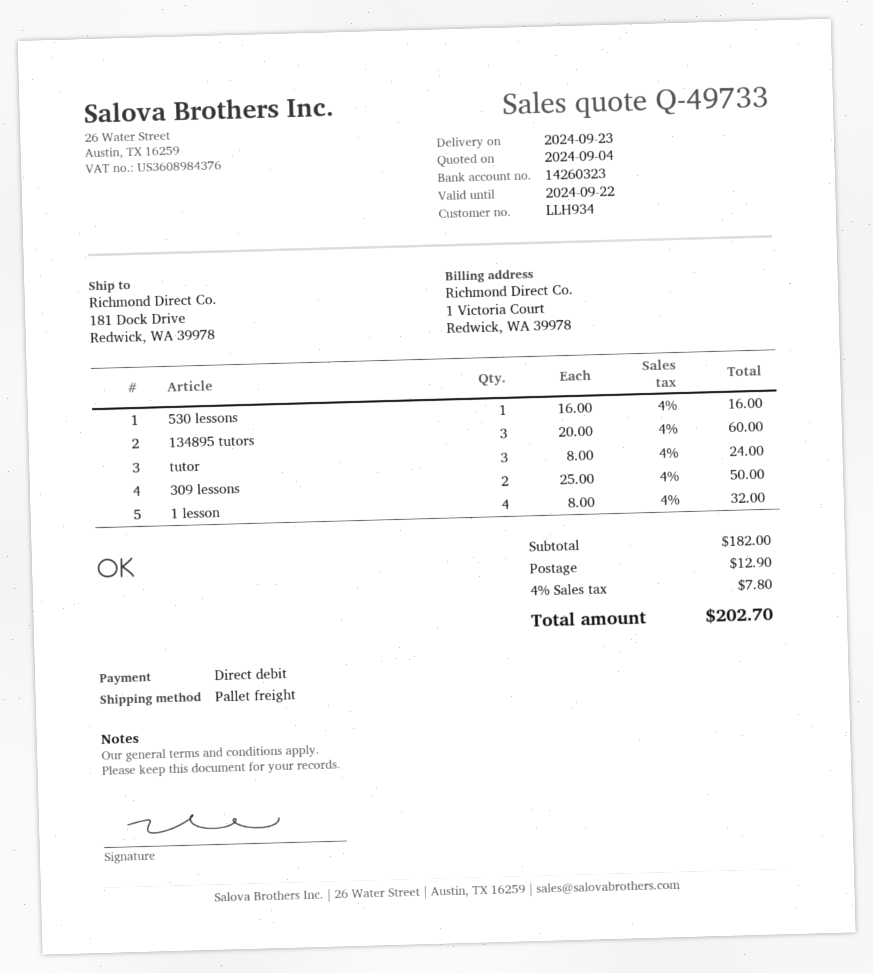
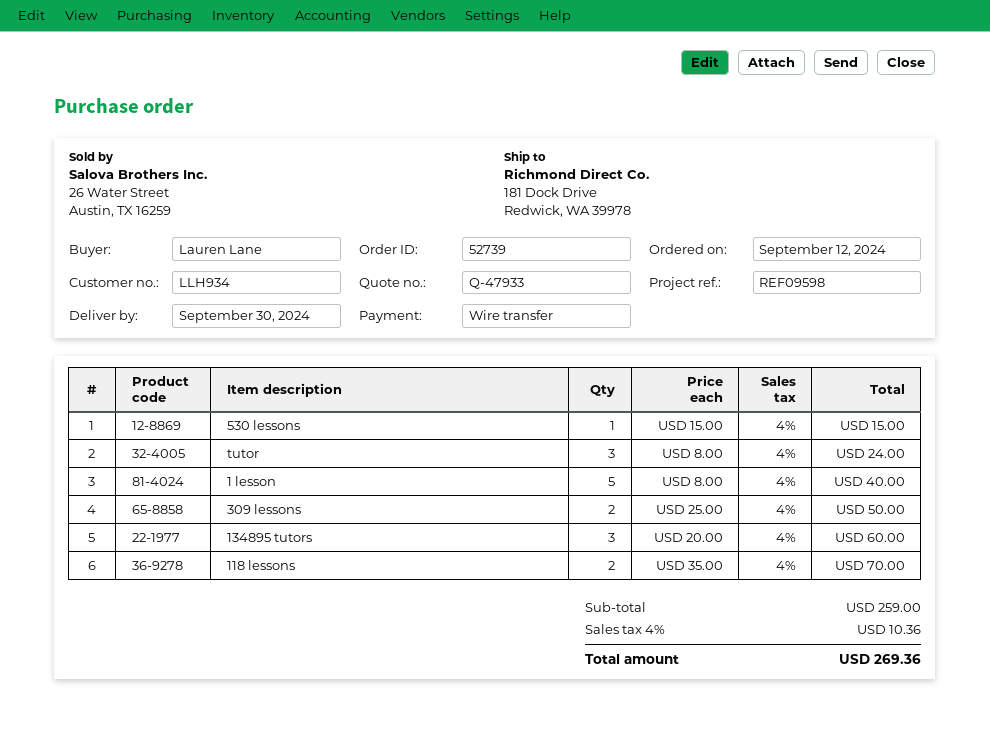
quote number: Q-49733 -> Q-47933
delivery date: 2024-09-23 -> 2024-09-30
payment method: direct debit -> bank transfer
530 lessons: 1 x 16.00 = 16.00 -> 1 x 15.00 = 15.00
1 lesson: 4 x 8.00 = 32.00 -> 5 x 8.00 = 40.00
118 lessons: none -> 2 x 35.00 = 70.00
subtotal: 182.00 -> 259.00
shipping: 12.90 -> none
tax: 4% = 7.80 -> 4% = 10.36
total: 202.70 -> 269.36

